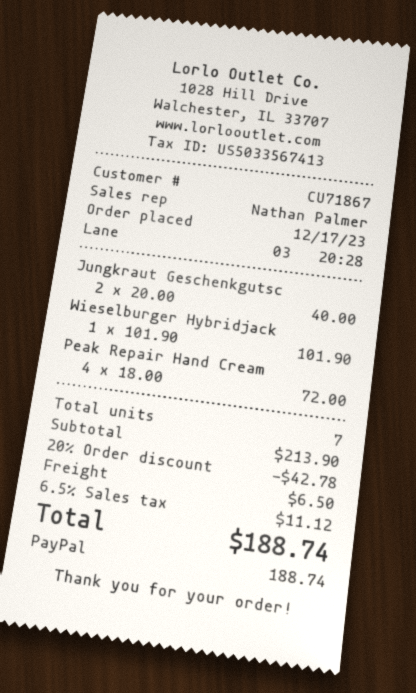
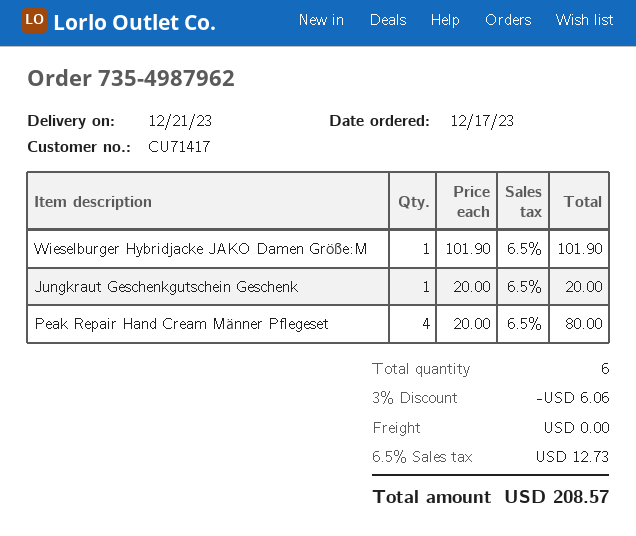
customer number: CU71867 -> CU71417
Jungkraut Geschenkgutsc: 2 x 20.00 = 40.00 -> 1 x 20.00 = 20.00
Peak Repair Hand Cream: 4 x 18.00 = 72.00 -> 4 x 20.00 = 80.00
total quantity: 7 -> 6
discount: 20% = 42.78 -> 3% = 6.06
shipping: 6.50 -> 0.00
tax: 6.5% = 11.12 -> 6.5% = 12.73
total: 188.74 -> 208.57

